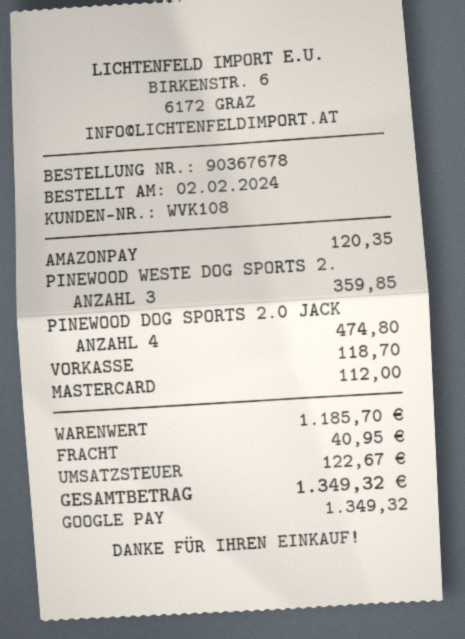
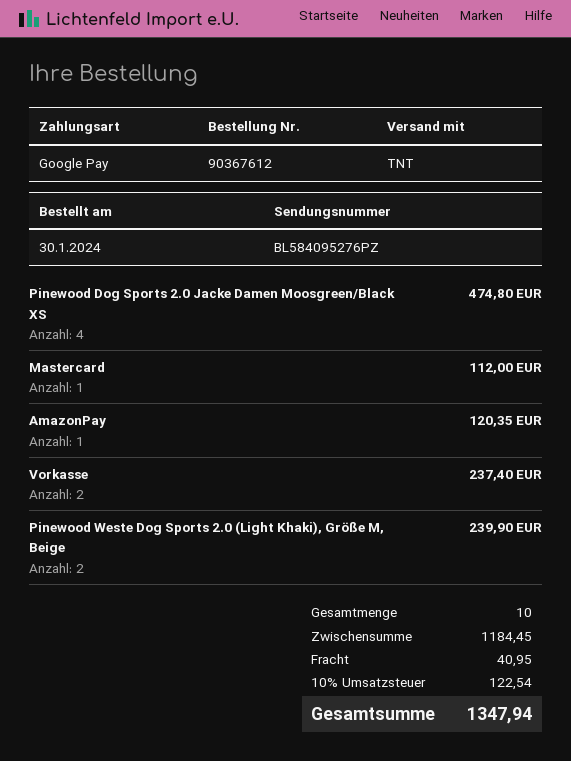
order number: 90367678 -> 90367612
order date: 2024-02-02 -> 2024-01-30
PINEWOOD WESTE DOG SPORTS 2.: 3 for 359.85 -> 2 for 239.90
VORKASSE: 1 for 118.70 -> 2 for 237.40
subtotal: 1185.70 -> 1184.45
tax: 122.67 -> 122.54
total: 1349.32 -> 1347.94

